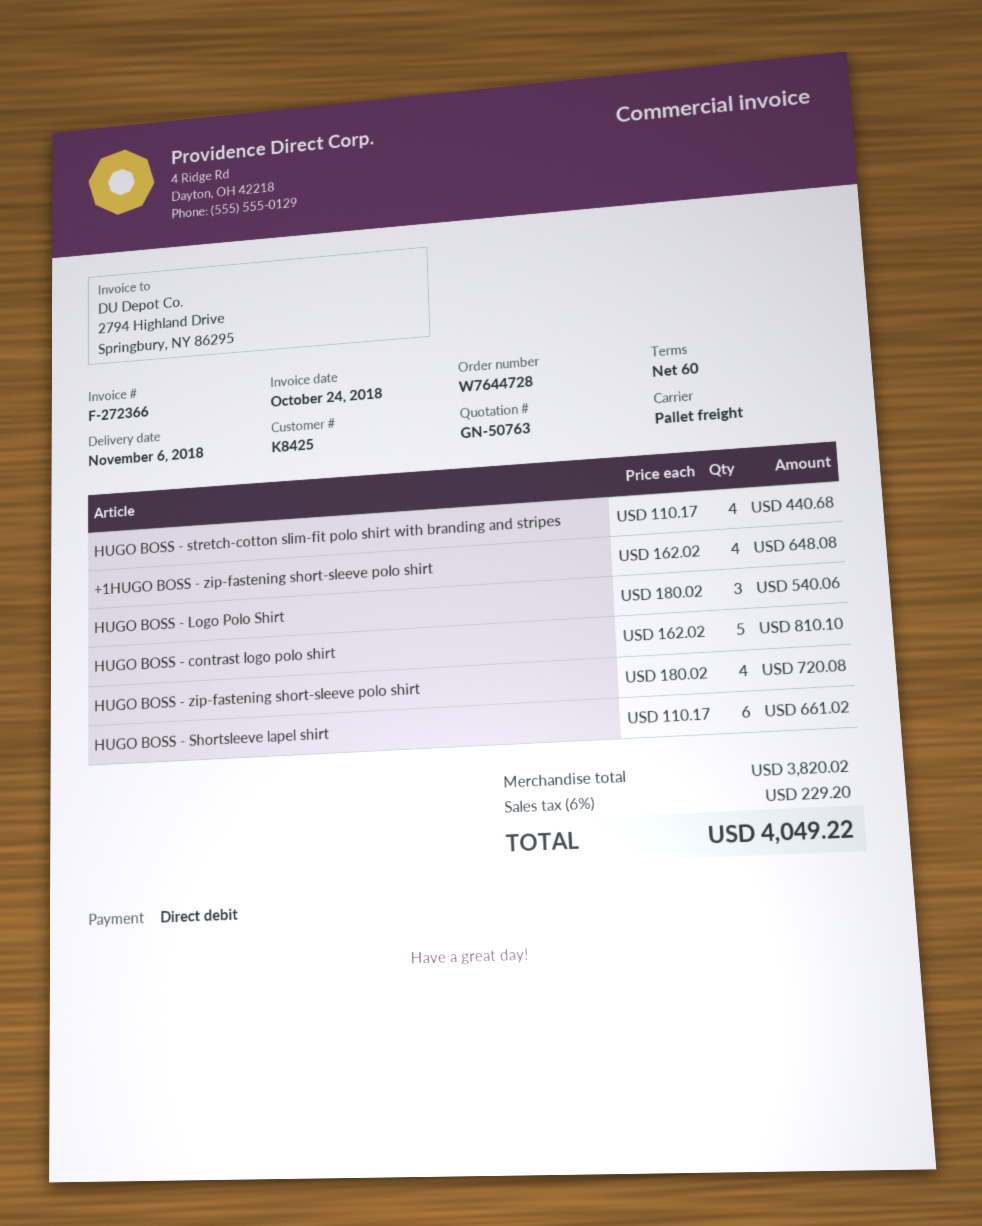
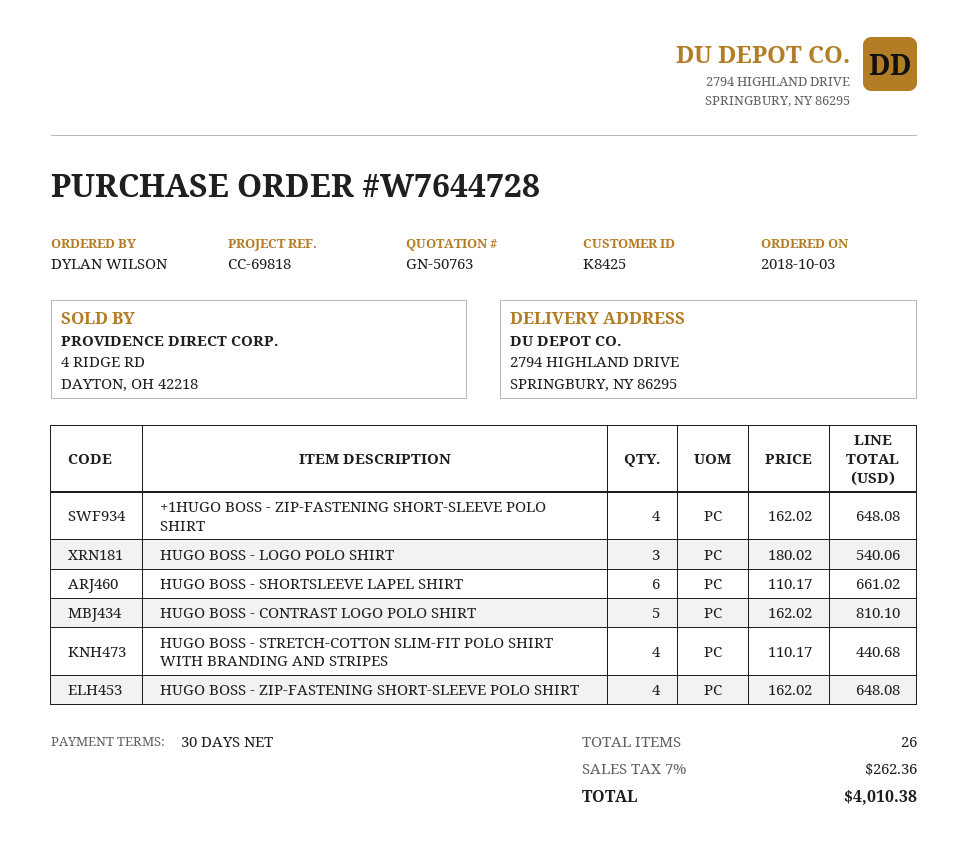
payment terms: 60 days -> 30 days
HUGO BOSS - zip-fastening short-sleeve polo shirt: 4 x 180.02 = 720.08 -> 4 x 162.02 = 648.08
tax: 6% = 229.20 -> 7% = 262.36
total: 4049.22 -> 4010.38

